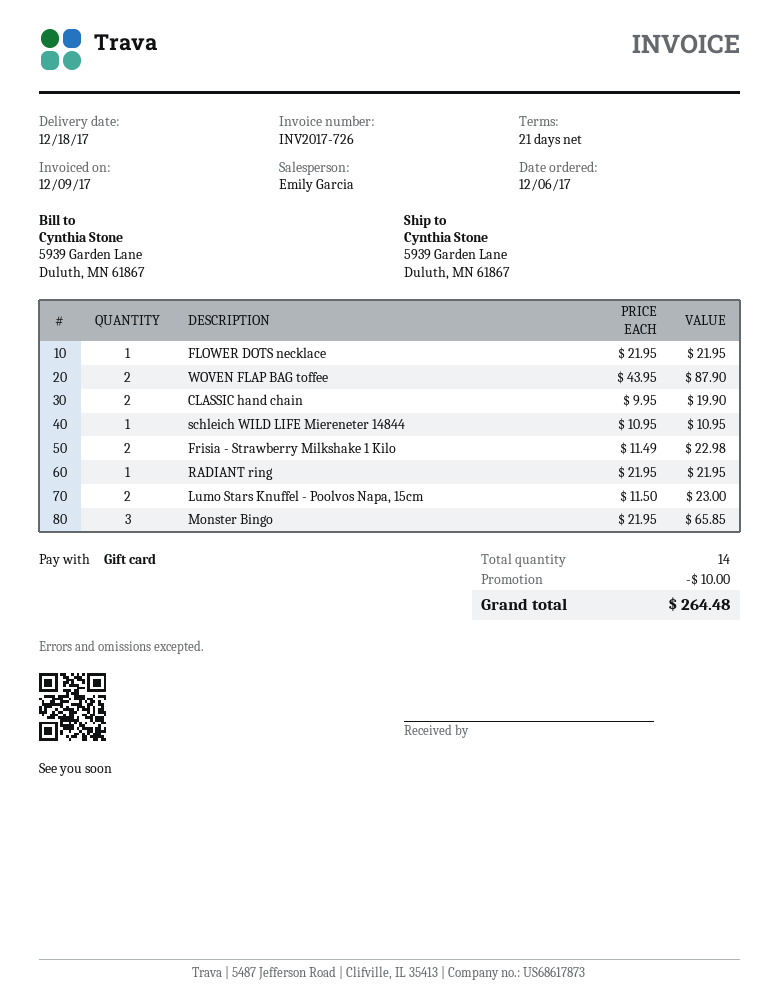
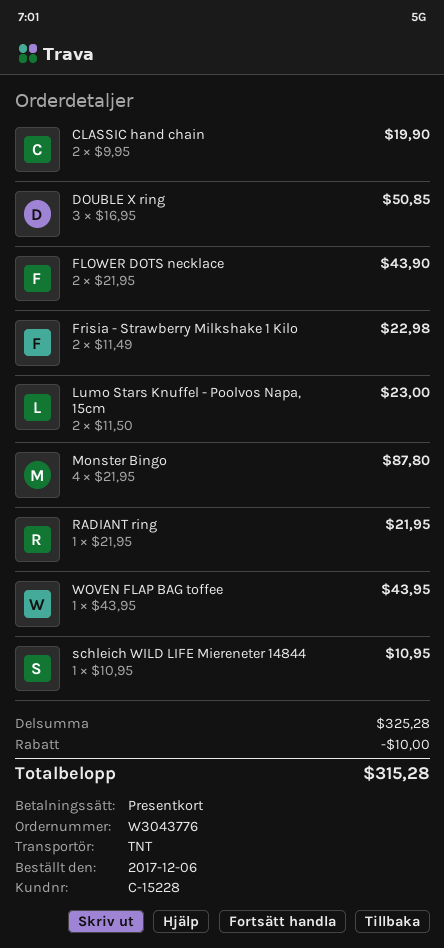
FLOWER DOTS necklace: 1 x 21.95 = 21.95 -> 2 x 21.95 = 43.90
WOVEN FLAP BAG toffee: 2 x 43.95 = 87.90 -> 1 x 43.95 = 43.95
Monster Bingo: 3 x 21.95 = 65.85 -> 4 x 21.95 = 87.80
DOUBLE X ring: none -> 3 x 16.95 = 50.85
total: 264.48 -> 315.28

